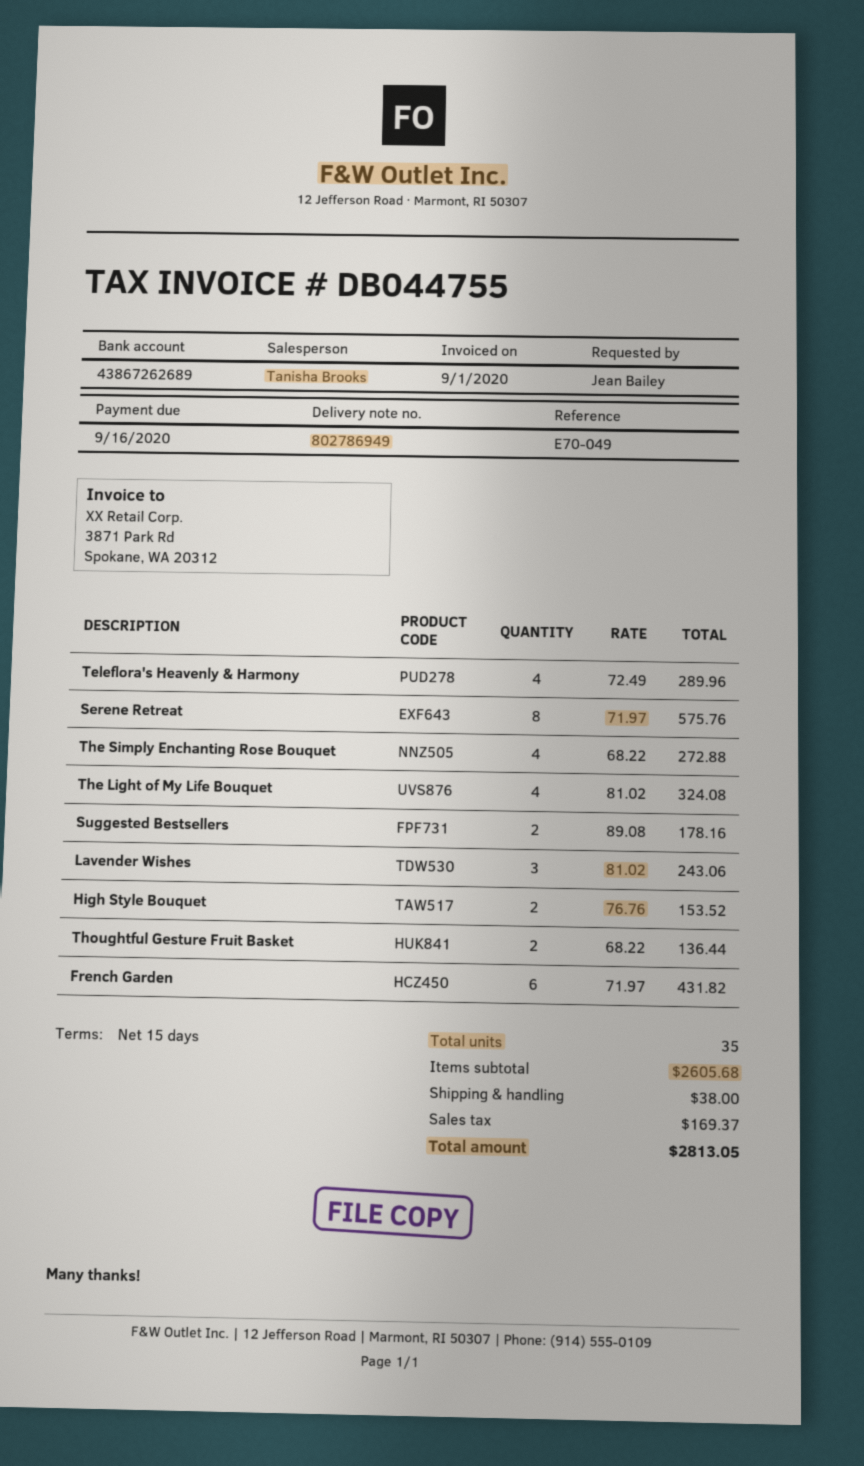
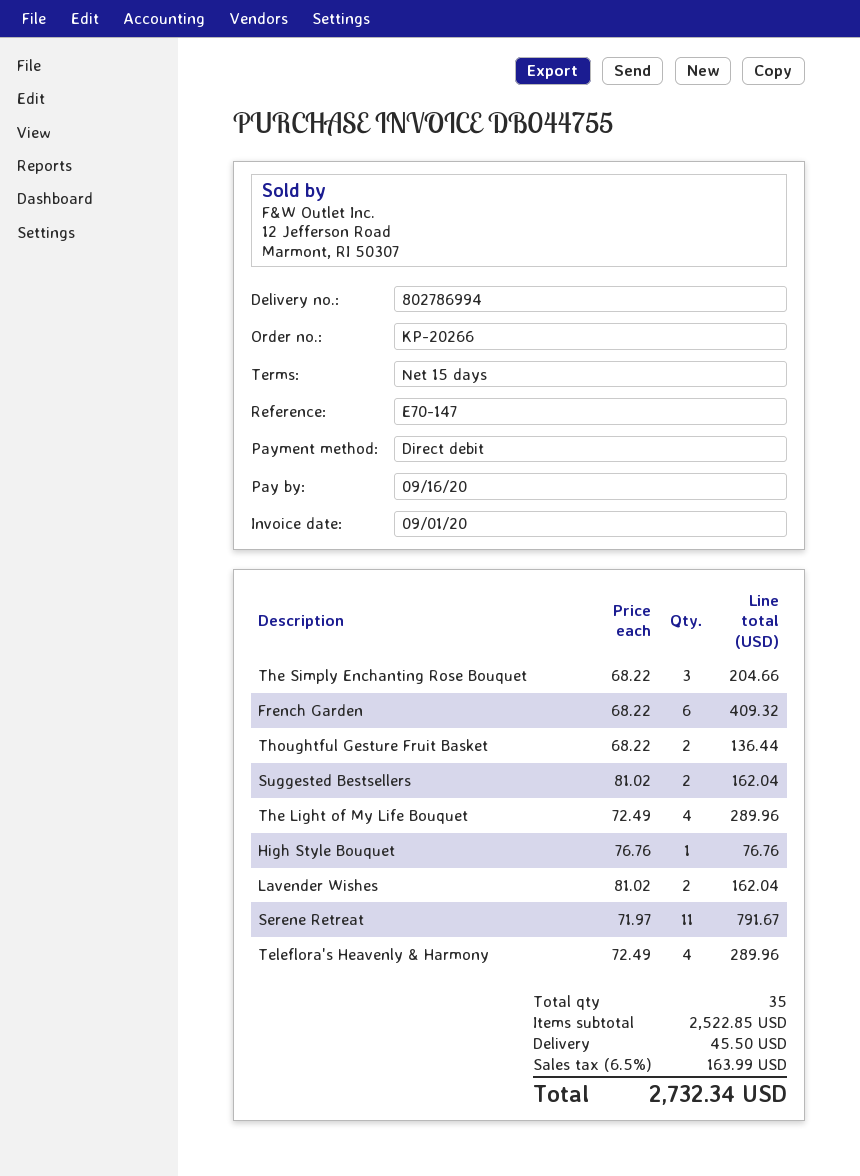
delivery note number: 802786949 -> 802786994
reference: E70-049 -> E70-147
Serene Retreat: 8 x 71.97 = 575.76 -> 11 x 71.97 = 791.67
The Simply Enchanting Rose Bouquet: 4 x 68.22 = 272.88 -> 3 x 68.22 = 204.66
The Light of My Life Bouquet: 4 x 81.02 = 324.08 -> 4 x 72.49 = 289.96
Suggested Bestsellers: 2 x 89.08 = 178.16 -> 2 x 81.02 = 162.04
Lavender Wishes: 3 x 81.02 = 243.06 -> 2 x 81.02 = 162.04
High Style Bouquet: 2 x 76.76 = 153.52 -> 1 x 76.76 = 76.76
French Garden: 6 x 71.97 = 431.82 -> 6 x 68.22 = 409.32
subtotal: 2605.68 -> 2522.85
shipping: 38.00 -> 45.50
tax: 169.37 -> 163.99
total: 2813.05 -> 2732.34

